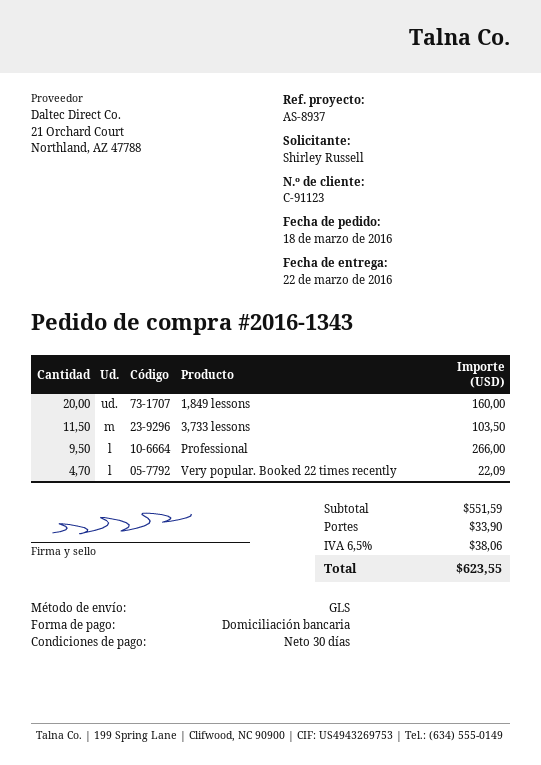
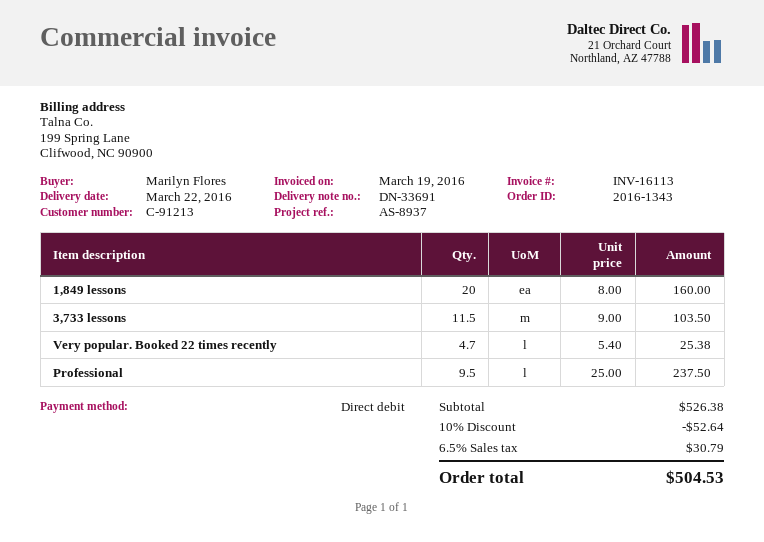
customer number: C-91123 -> C-91213
ordered by: Shirley Russell -> Marilyn Flores
Professional: 9.5 for 266.00 -> 9.5 for 237.50
Very popular. Booked 22 times recently: 4.7 for 22.09 -> 4.7 for 25.38
subtotal: 551.59 -> 526.38
discount: none -> 10% = 52.64
shipping: 33.90 -> none
tax: 6.5% = 38.06 -> 6.5% = 30.79
total: 623.55 -> 504.53

